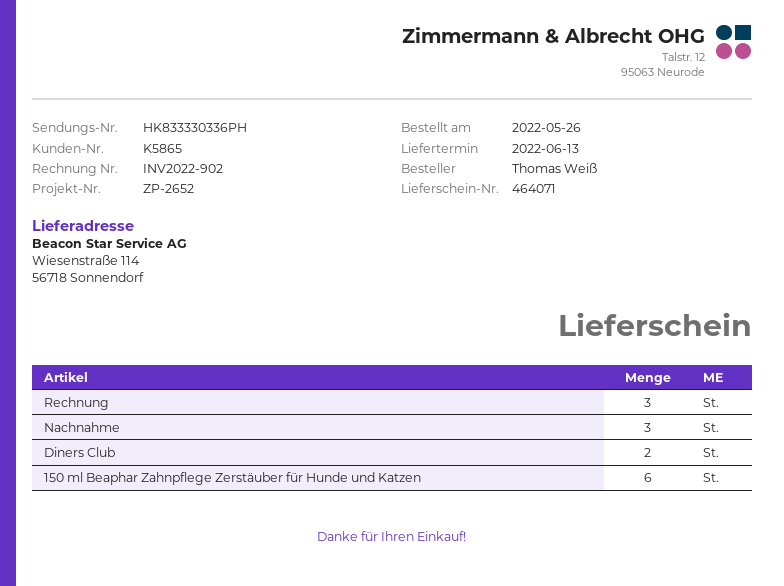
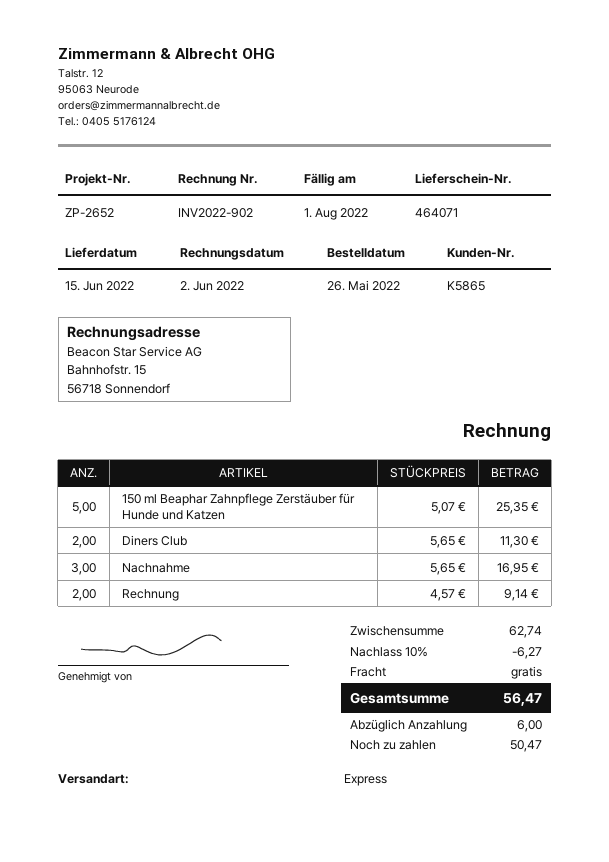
delivery date: 2022-06-13 -> 2022-06-15
Rechnung: 3 -> 2
150 ml Beaphar Zahnpflege Zerstäuber für Hunde und Katzen: 6 -> 5

